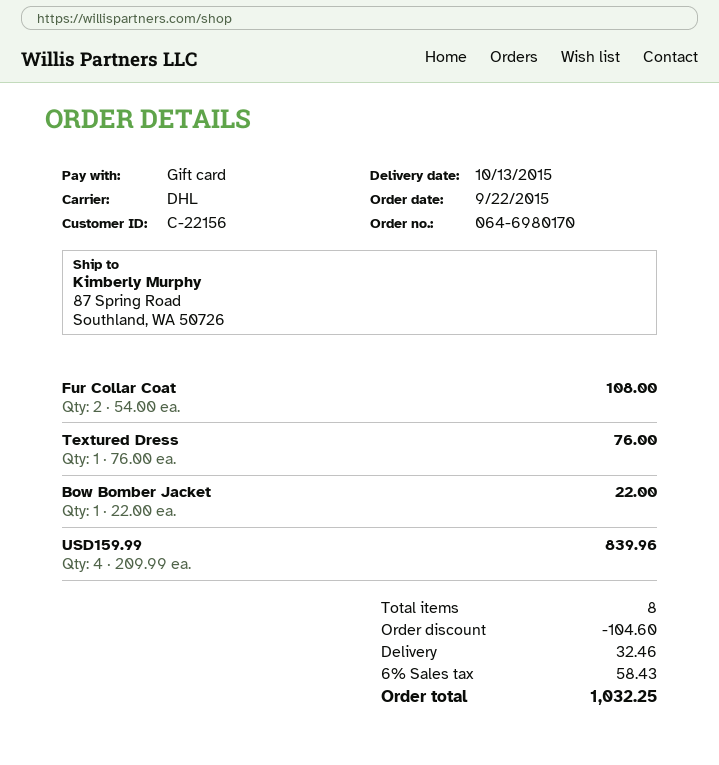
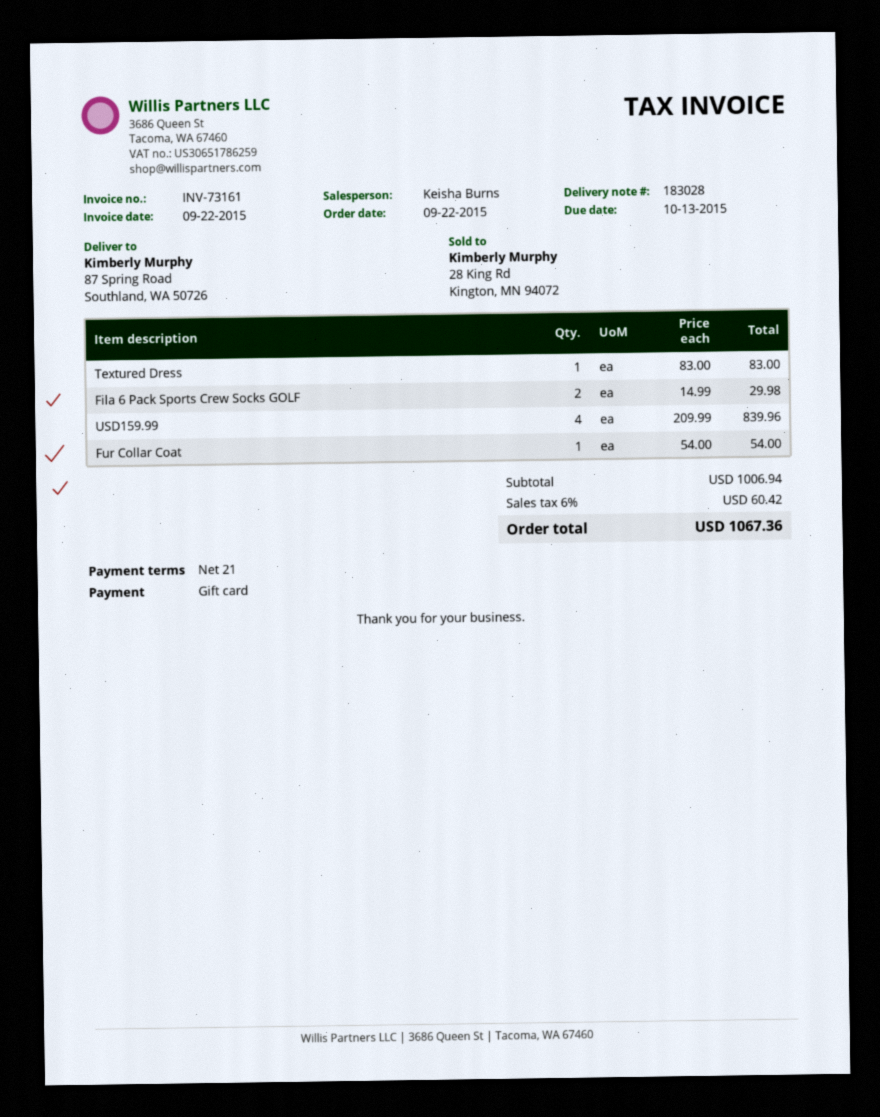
Fur Collar Coat: 2 x 54.00 = 108.00 -> 1 x 54.00 = 54.00
Textured Dress: 1 x 76.00 = 76.00 -> 1 x 83.00 = 83.00
Bow Bomber Jacket: 1 x 22.00 = 22.00 -> none
Fila 6 Pack Sports Crew Socks GOLF: none -> 2 x 14.99 = 29.98
discount: 104.60 -> none
shipping: 32.46 -> none
tax: 6% = 58.43 -> 6% = 60.42
total: 1032.25 -> 1067.36

